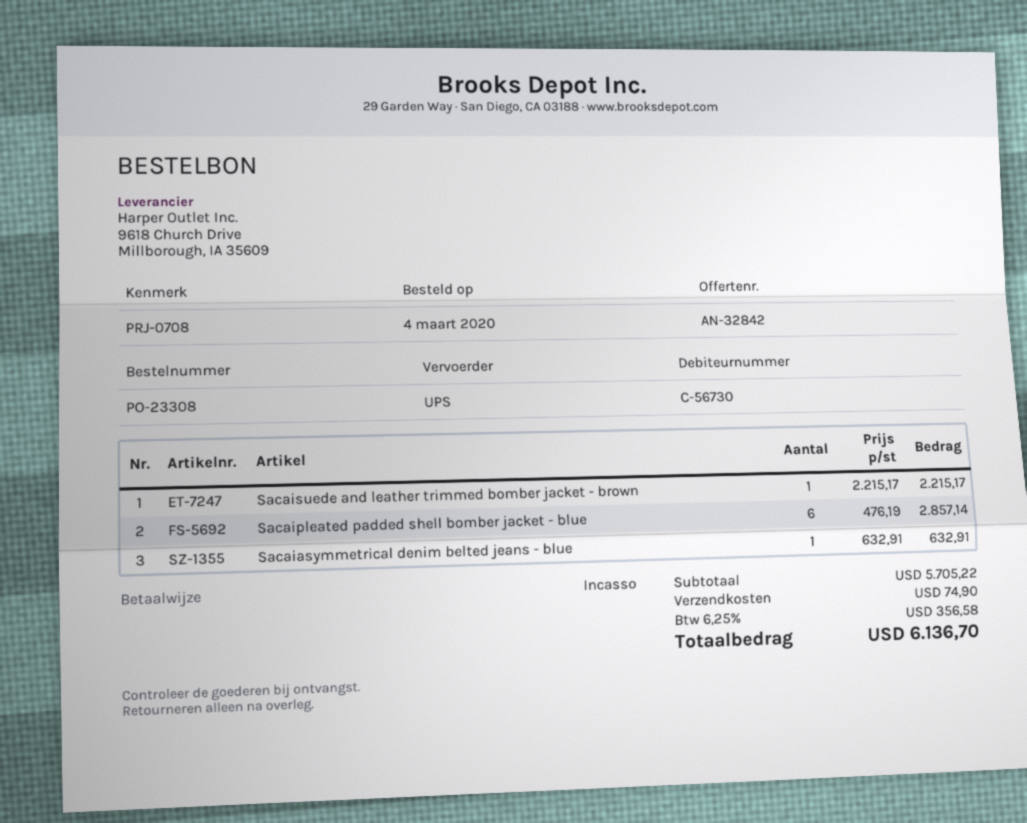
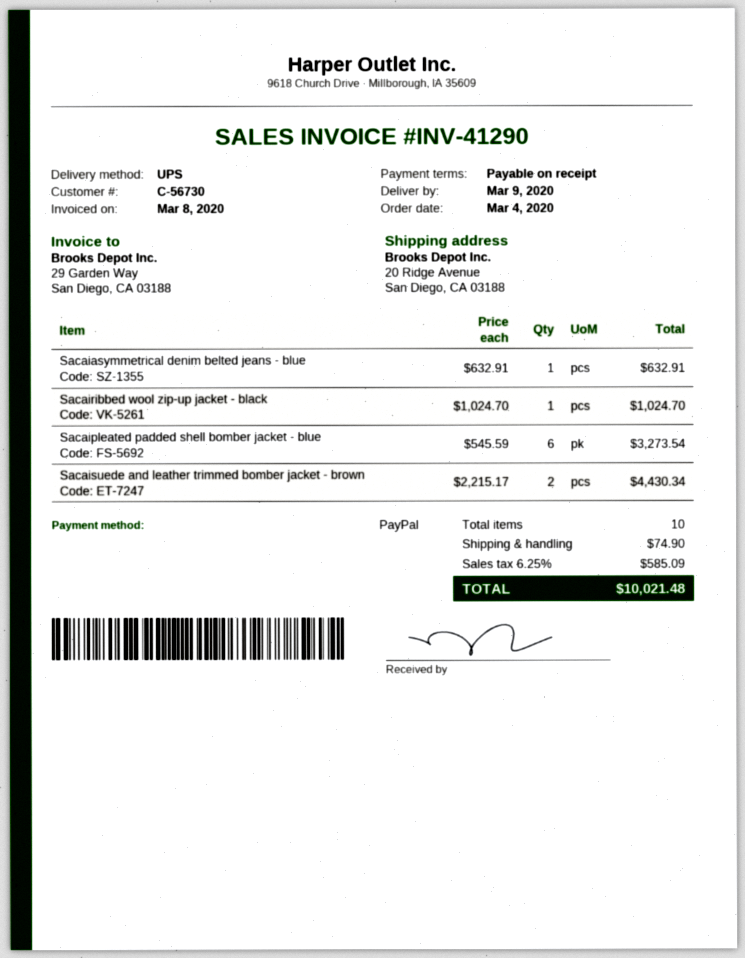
payment method: direct debit -> PayPal
Sacaisuede and leather trimmed bomber jacket - brown: 1 x 2215.17 = 2215.17 -> 2 x 2215.17 = 4430.34
Sacaipleated padded shell bomber jacket - blue: 6 x 476.19 = 2857.14 -> 6 x 545.59 = 3273.54
Sacairibbed wool zip-up jacket - black: none -> 1 x 1024.70 = 1024.70
tax: 6.25% = 356.58 -> 6.25% = 585.09
total: 6136.70 -> 10021.48

